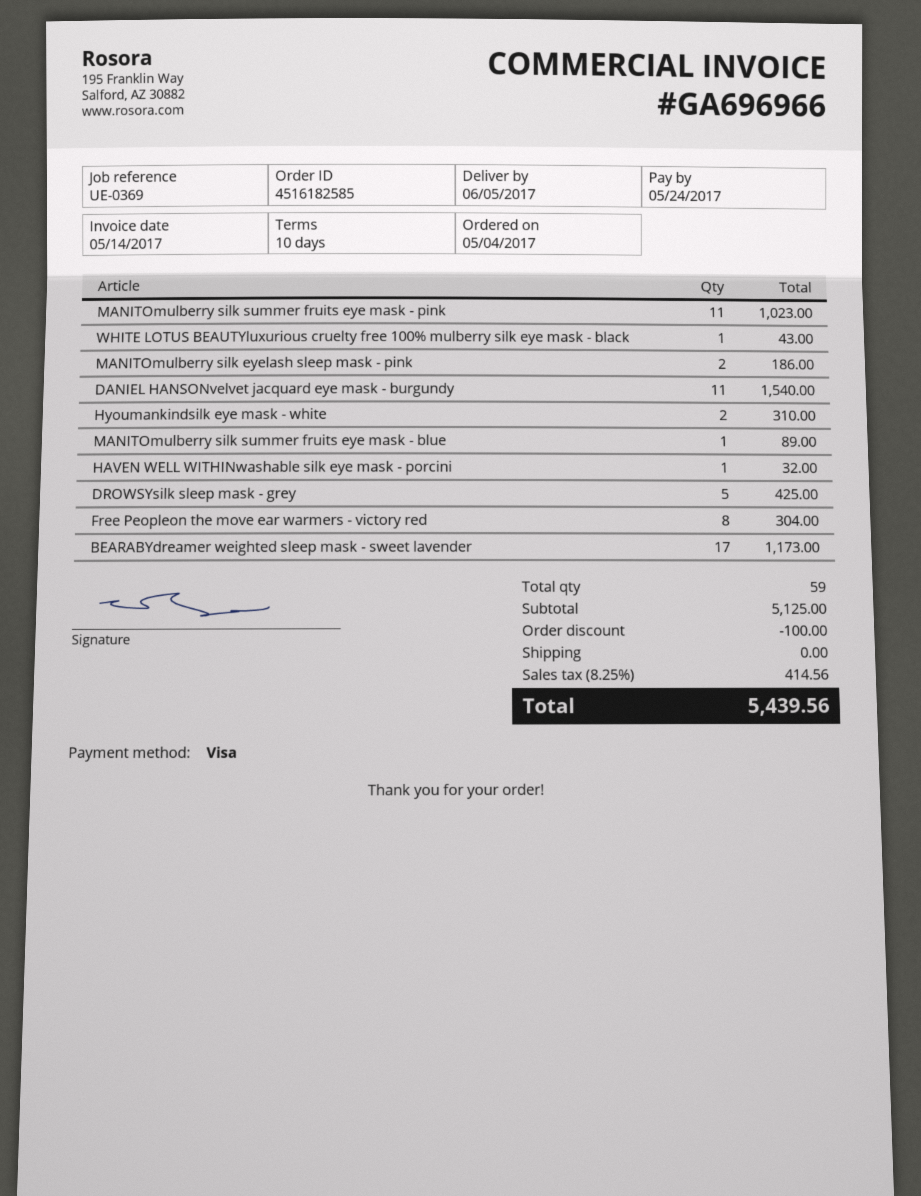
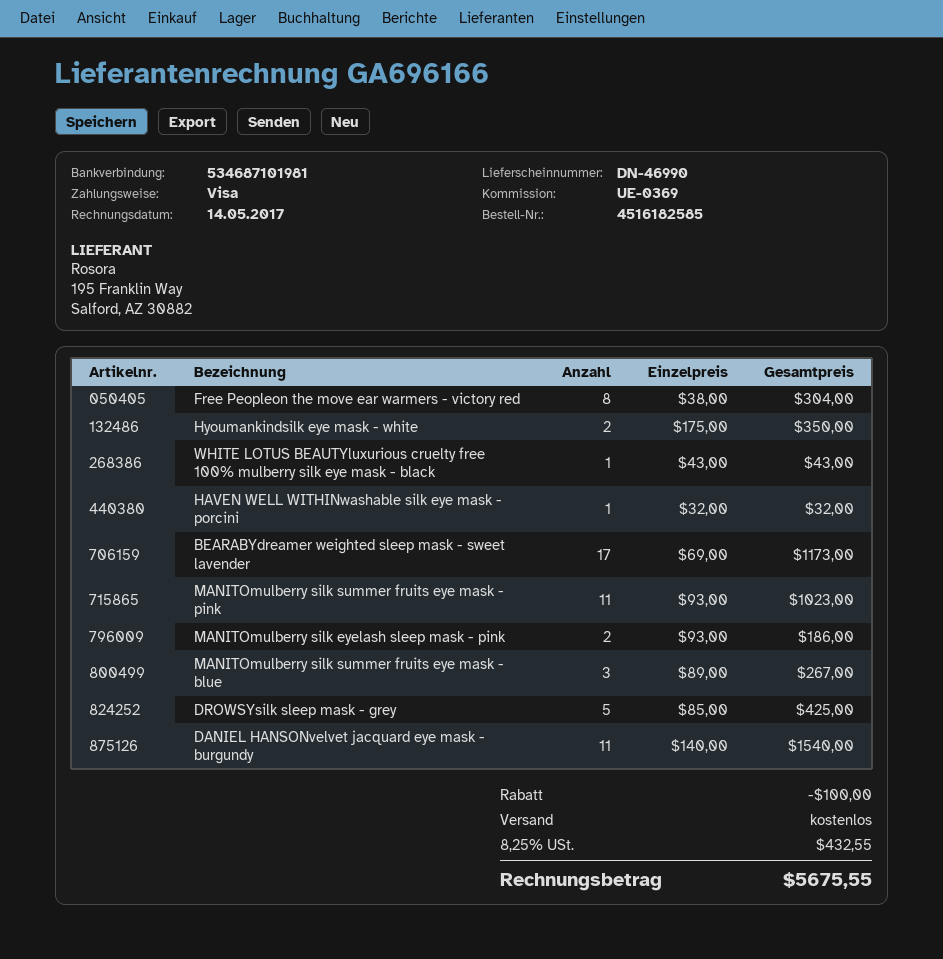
invoice number: GA696966 -> GA696166
Hyoumankindsilk eye mask - white: 2 for 310.00 -> 2 for 350.00
MANITOmulberry silk summer fruits eye mask - blue: 1 for 89.00 -> 3 for 267.00
tax: 8.25% = 414.56 -> 8.25% = 432.55
total: 5439.56 -> 5675.55

